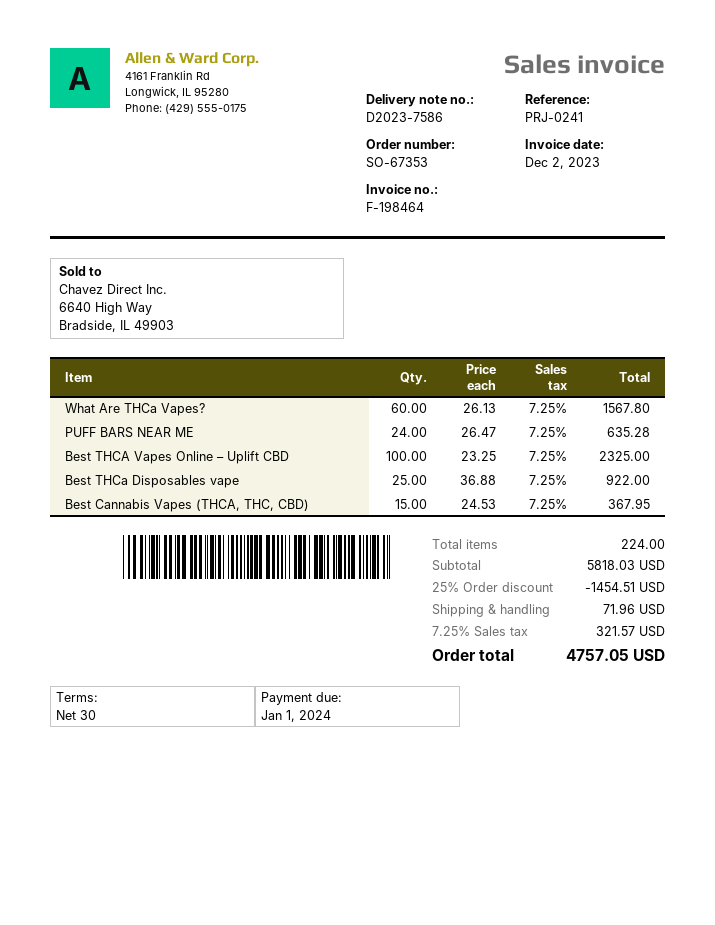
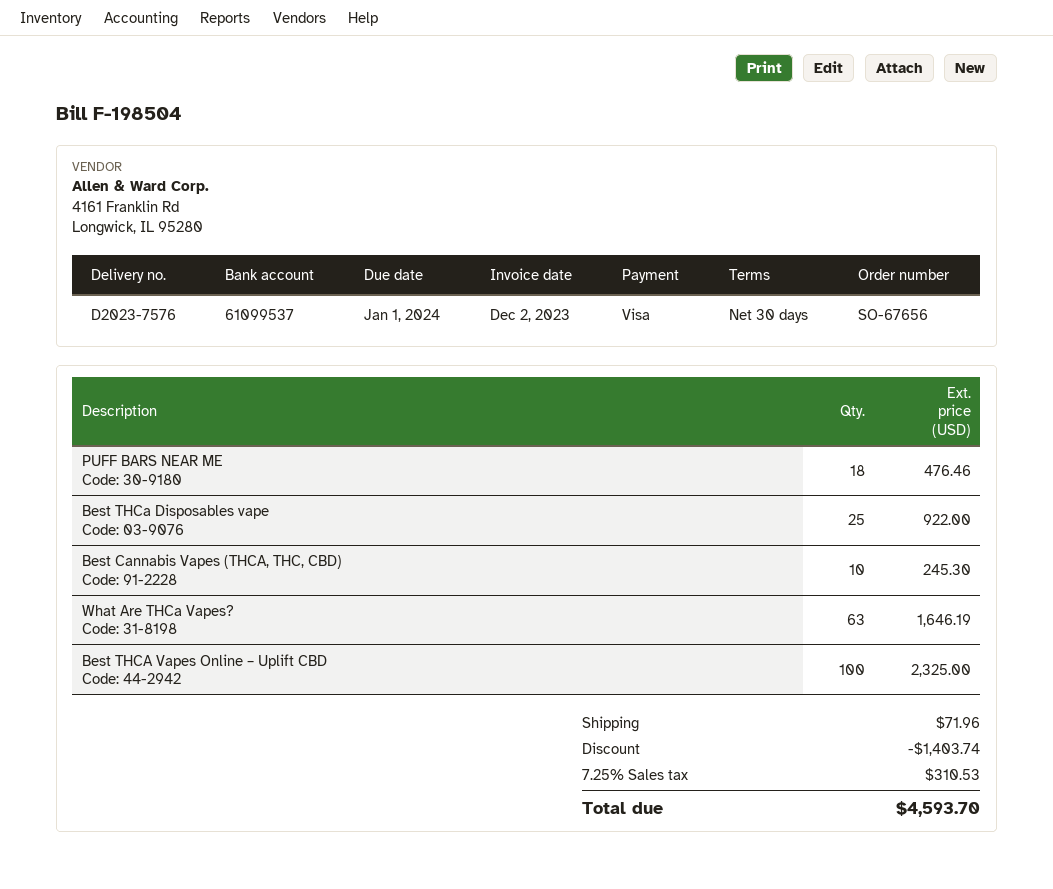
order number: SO-67353 -> SO-67656
delivery note number: D2023-7586 -> D2023-7576
invoice number: F-198464 -> F-198504
What Are THCa Vapes?: 60 for 1567.80 -> 63 for 1646.19
PUFF BARS NEAR ME: 24 for 635.28 -> 18 for 476.46
Best Cannabis Vapes (THCA, THC, CBD): 15 for 367.95 -> 10 for 245.30
discount: 1454.51 -> 1403.74
tax: 7.25% = 321.57 -> 7.25% = 310.53
total: 4757.05 -> 4593.70

